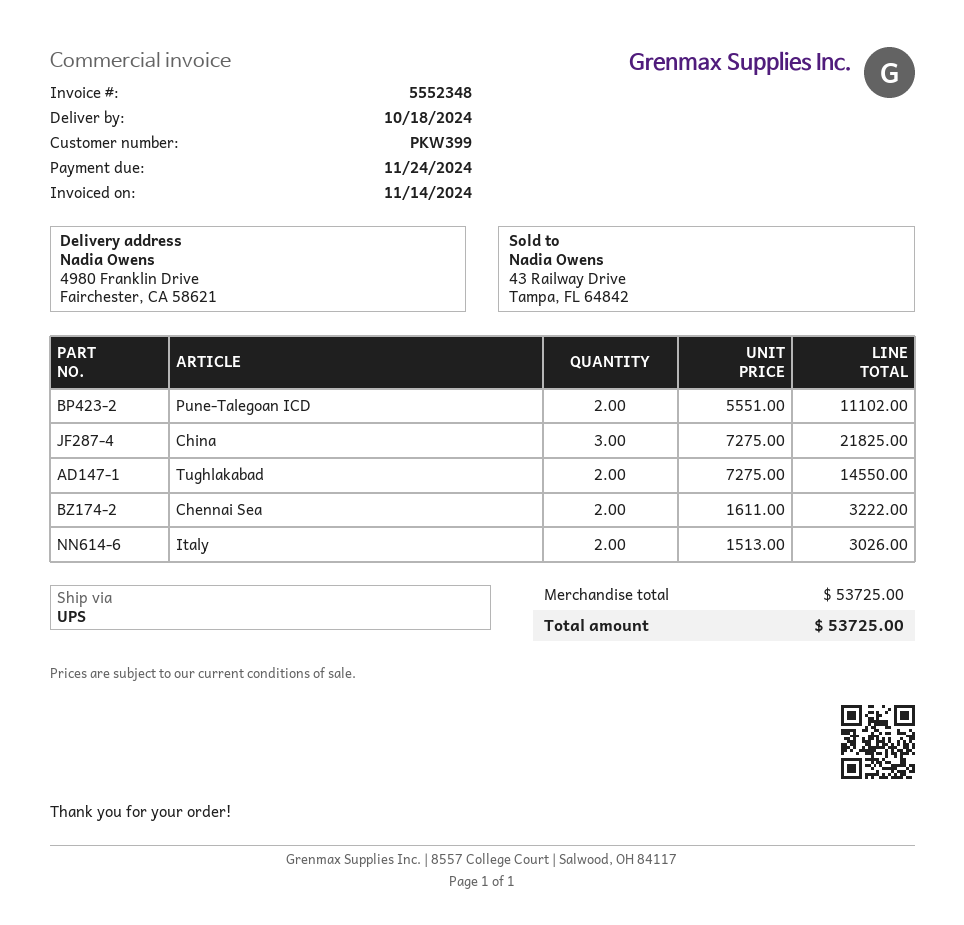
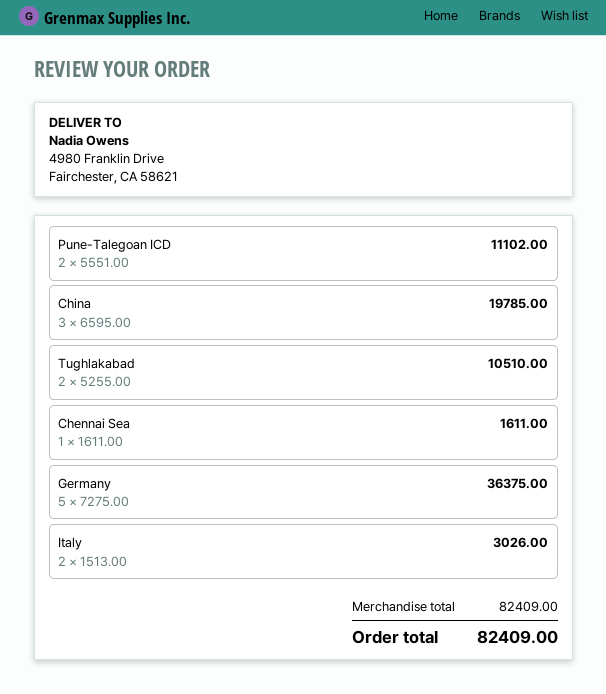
China: 3 x 7275.00 = 21825.00 -> 3 x 6595.00 = 19785.00
Tughlakabad: 2 x 7275.00 = 14550.00 -> 2 x 5255.00 = 10510.00
Chennai Sea: 2 x 1611.00 = 3222.00 -> 1 x 1611.00 = 1611.00
Germany: none -> 5 x 7275.00 = 36375.00
subtotal: 53725.00 -> 82409.00
total: 53725.00 -> 82409.00

